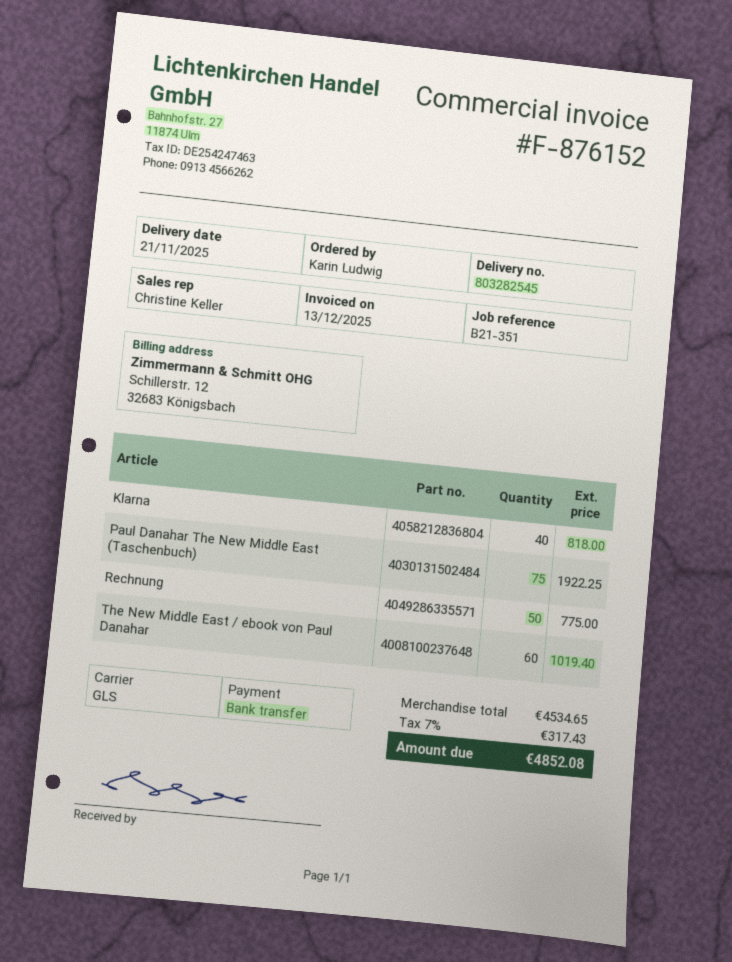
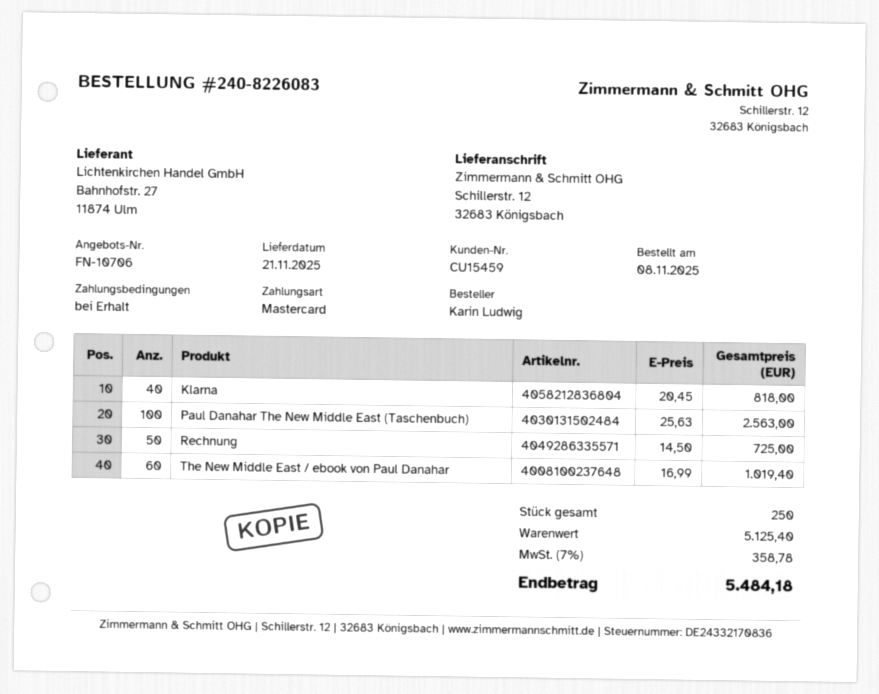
payment method: bank transfer -> Mastercard
Paul Danahar The New Middle East (Taschenbuch): 75 for 1922.25 -> 100 for 2563.00
Rechnung: 50 for 775.00 -> 50 for 725.00
subtotal: 4534.65 -> 5125.40
tax: 7% = 317.43 -> 7% = 358.78
total: 4852.08 -> 5484.18

